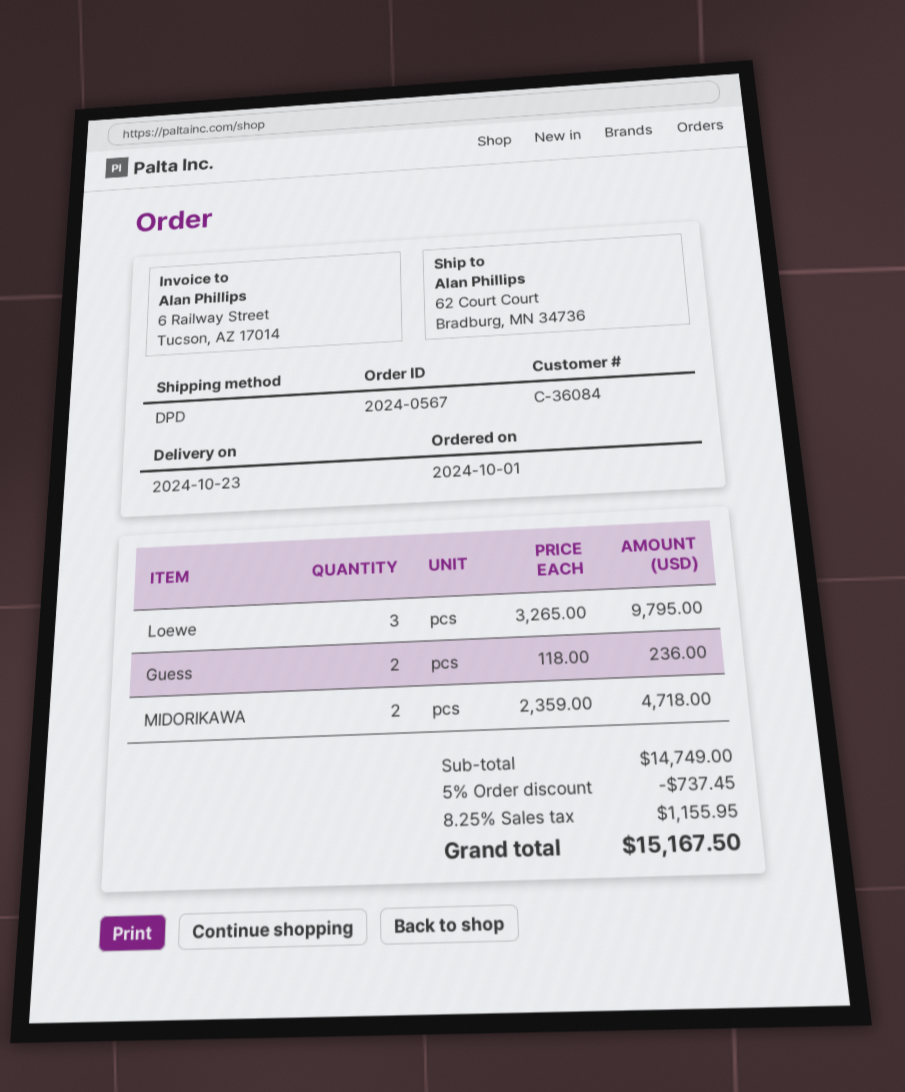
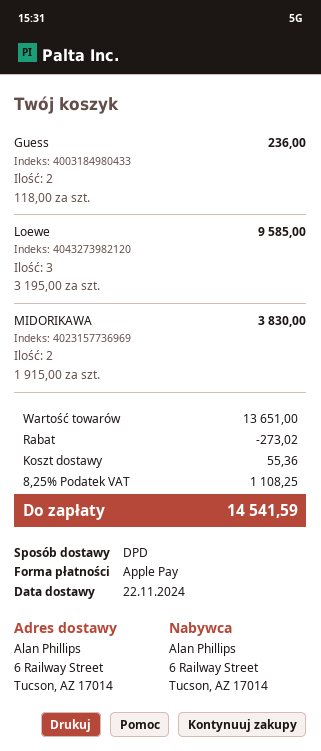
delivery date: 2024-10-23 -> 2024-11-22
ship to: 62 Court Court, Bradburg, MN 34736 -> 6 Railway Street, Tucson, AZ 17014
Loewe: 3 x 3265.00 = 9795.00 -> 3 x 3195.00 = 9585.00
MIDORIKAWA: 2 x 2359.00 = 4718.00 -> 2 x 1915.00 = 3830.00
subtotal: 14749.00 -> 13651.00
discount: 737.45 -> 273.02
shipping: none -> 55.36
tax: 8.25% = 1155.95 -> 8.25% = 1108.25
total: 15167.50 -> 14541.59

